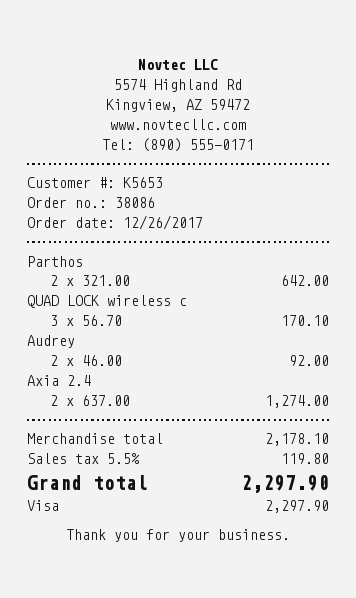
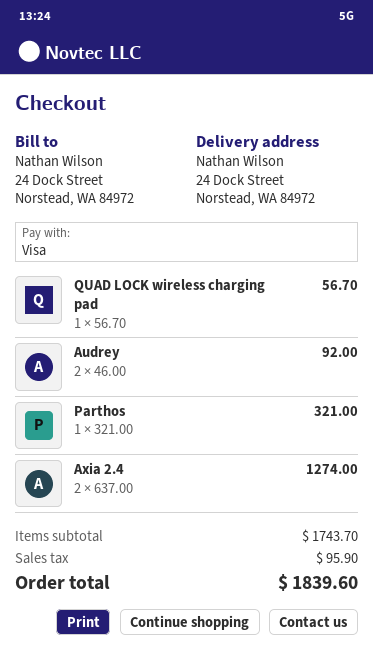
Parthos: 2 x 321.00 = 642.00 -> 1 x 321.00 = 321.00
QUAD LOCK wireless c: 3 x 56.70 = 170.10 -> 1 x 56.70 = 56.70
subtotal: 2178.10 -> 1743.70
tax: 119.80 -> 95.90
total: 2297.90 -> 1839.60

